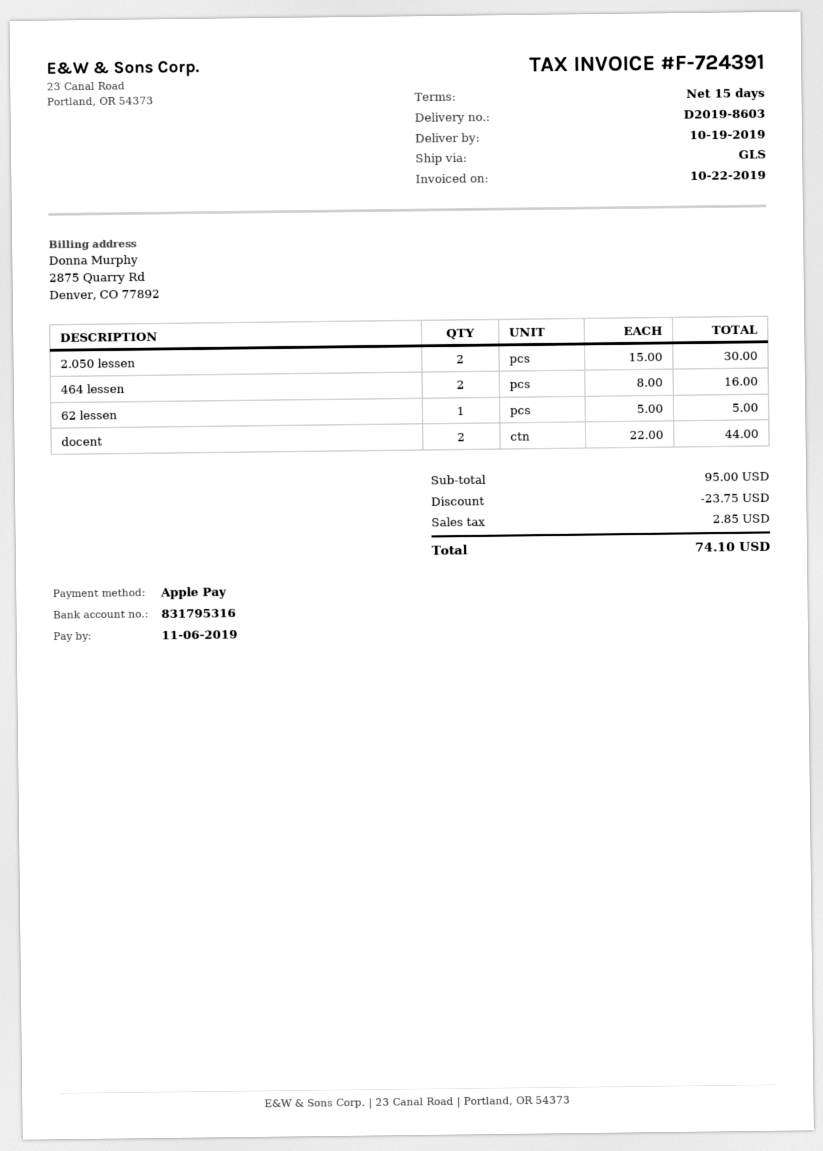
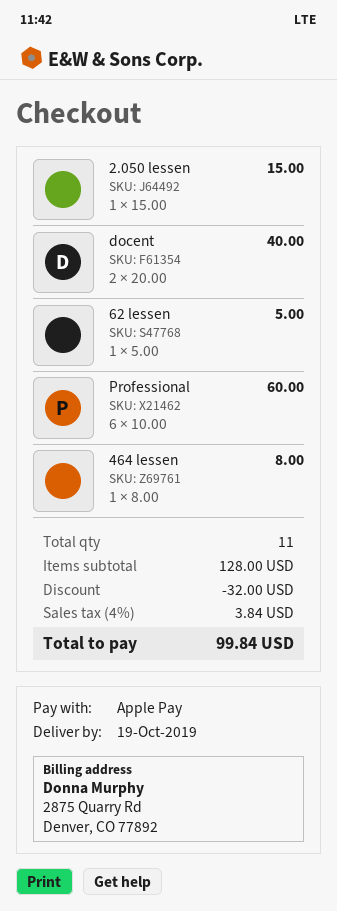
2.050 lessen: 2 x 15.00 = 30.00 -> 1 x 15.00 = 15.00
464 lessen: 2 x 8.00 = 16.00 -> 1 x 8.00 = 8.00
docent: 2 x 22.00 = 44.00 -> 2 x 20.00 = 40.00
Professional: none -> 6 x 10.00 = 60.00
subtotal: 95.00 -> 128.00
discount: 23.75 -> 32.00
tax: 2.85 -> 3.84
total: 74.10 -> 99.84

